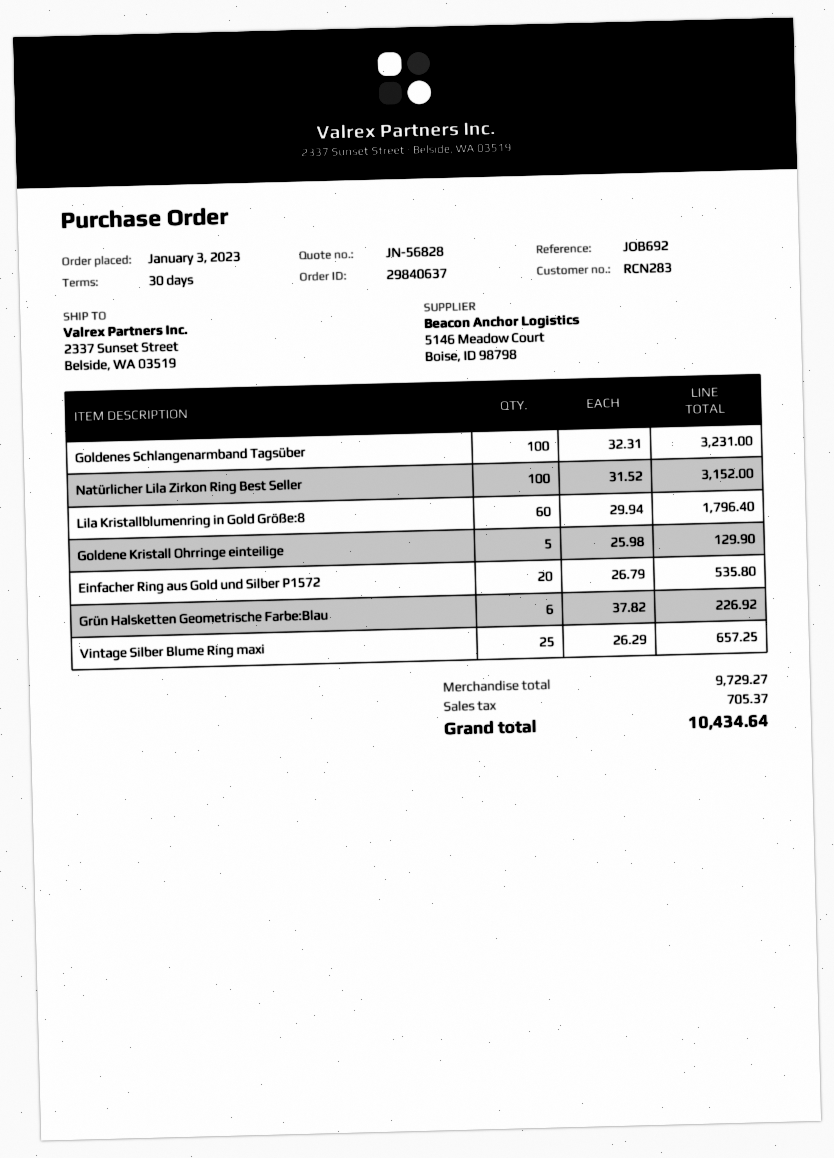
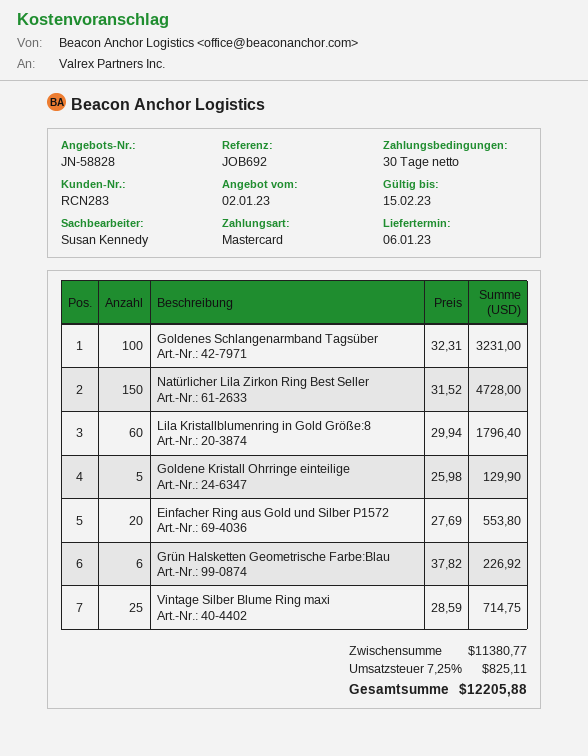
quote number: JN-56828 -> JN-58828
Natürlicher Lila Zirkon Ring Best Seller: 100 x 31.52 = 3152.00 -> 150 x 31.52 = 4728.00
Einfacher Ring aus Gold und Silber P1572: 20 x 26.79 = 535.80 -> 20 x 27.69 = 553.80
Vintage Silber Blume Ring maxi: 25 x 26.29 = 657.25 -> 25 x 28.59 = 714.75
subtotal: 9729.27 -> 11380.77
tax: 705.37 -> 825.11
total: 10434.64 -> 12205.88

